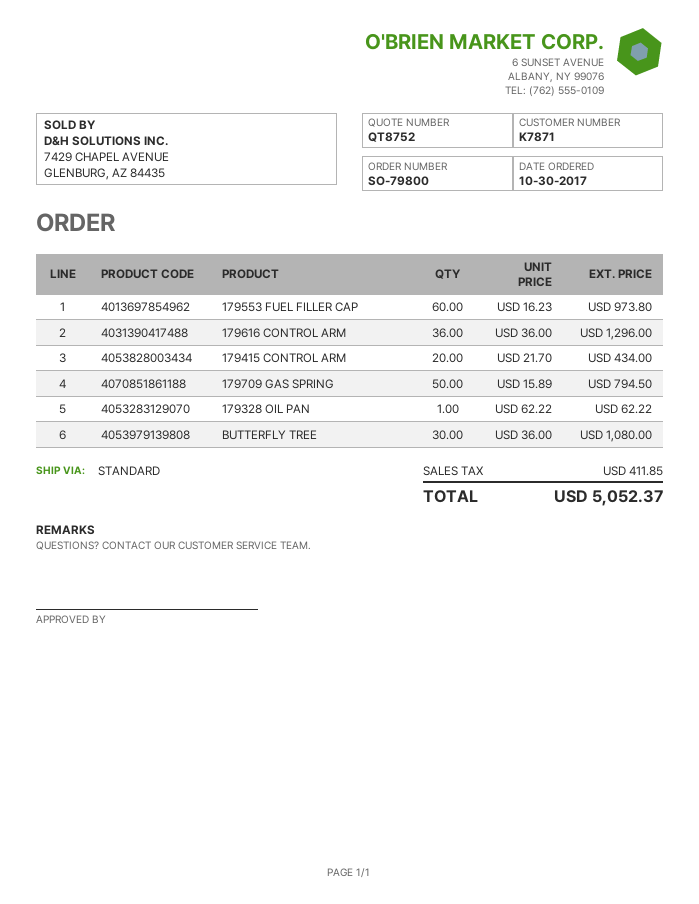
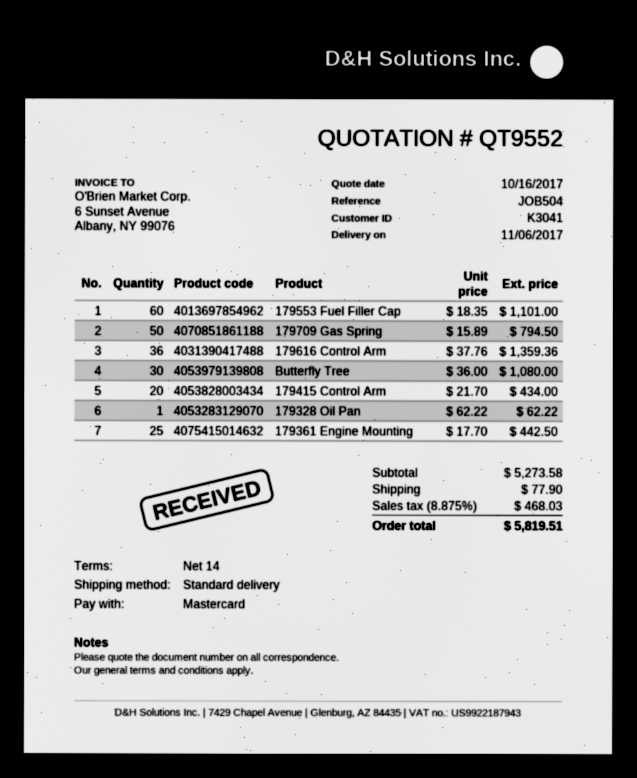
quote number: QT8752 -> QT9552
customer number: K7871 -> K3041
179553 FUEL FILLER CAP: 60 x 16.23 = 973.80 -> 60 x 18.35 = 1101.00
179616 CONTROL ARM: 36 x 36.00 = 1296.00 -> 36 x 37.76 = 1359.36
179361 Engine Mounting: none -> 25 x 17.70 = 442.50
shipping: none -> 77.90
tax: 411.85 -> 468.03
total: 5052.37 -> 5819.51

